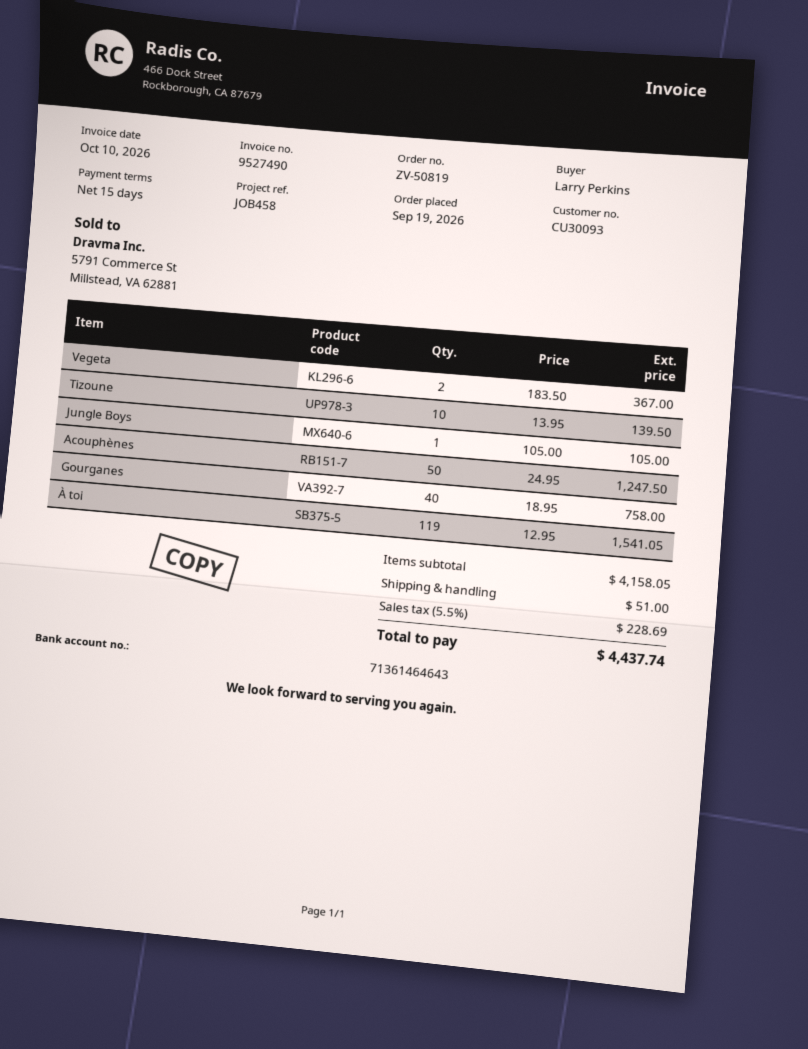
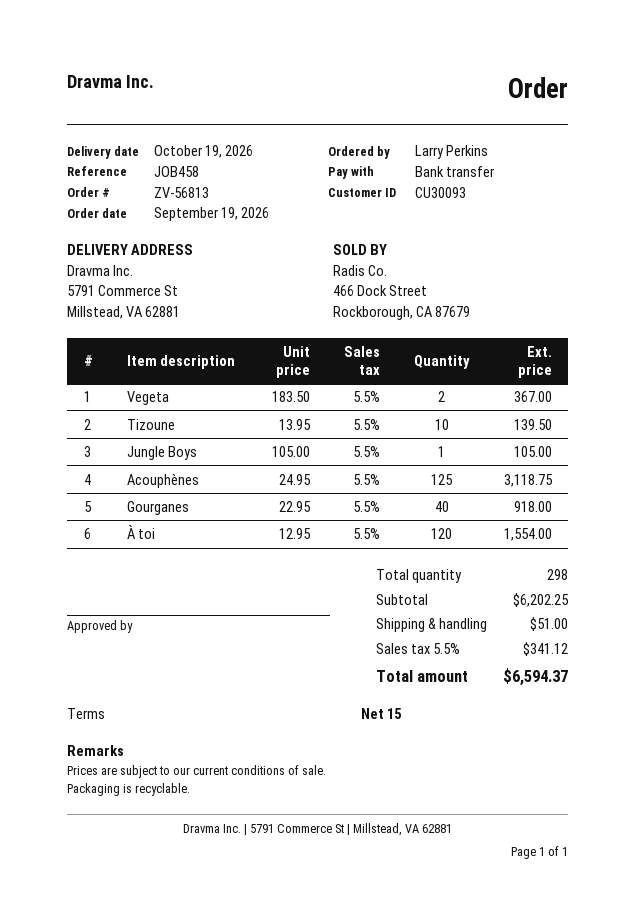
order number: ZV-50819 -> ZV-56813
Acouphènes: 50 x 24.95 = 1247.50 -> 125 x 24.95 = 3118.75
Gourganes: 40 x 18.95 = 758.00 -> 40 x 22.95 = 918.00
À toi: 119 x 12.95 = 1541.05 -> 120 x 12.95 = 1554.00
subtotal: 4158.05 -> 6202.25
tax: 5.5% = 228.69 -> 5.5% = 341.12
total: 4437.74 -> 6594.37

